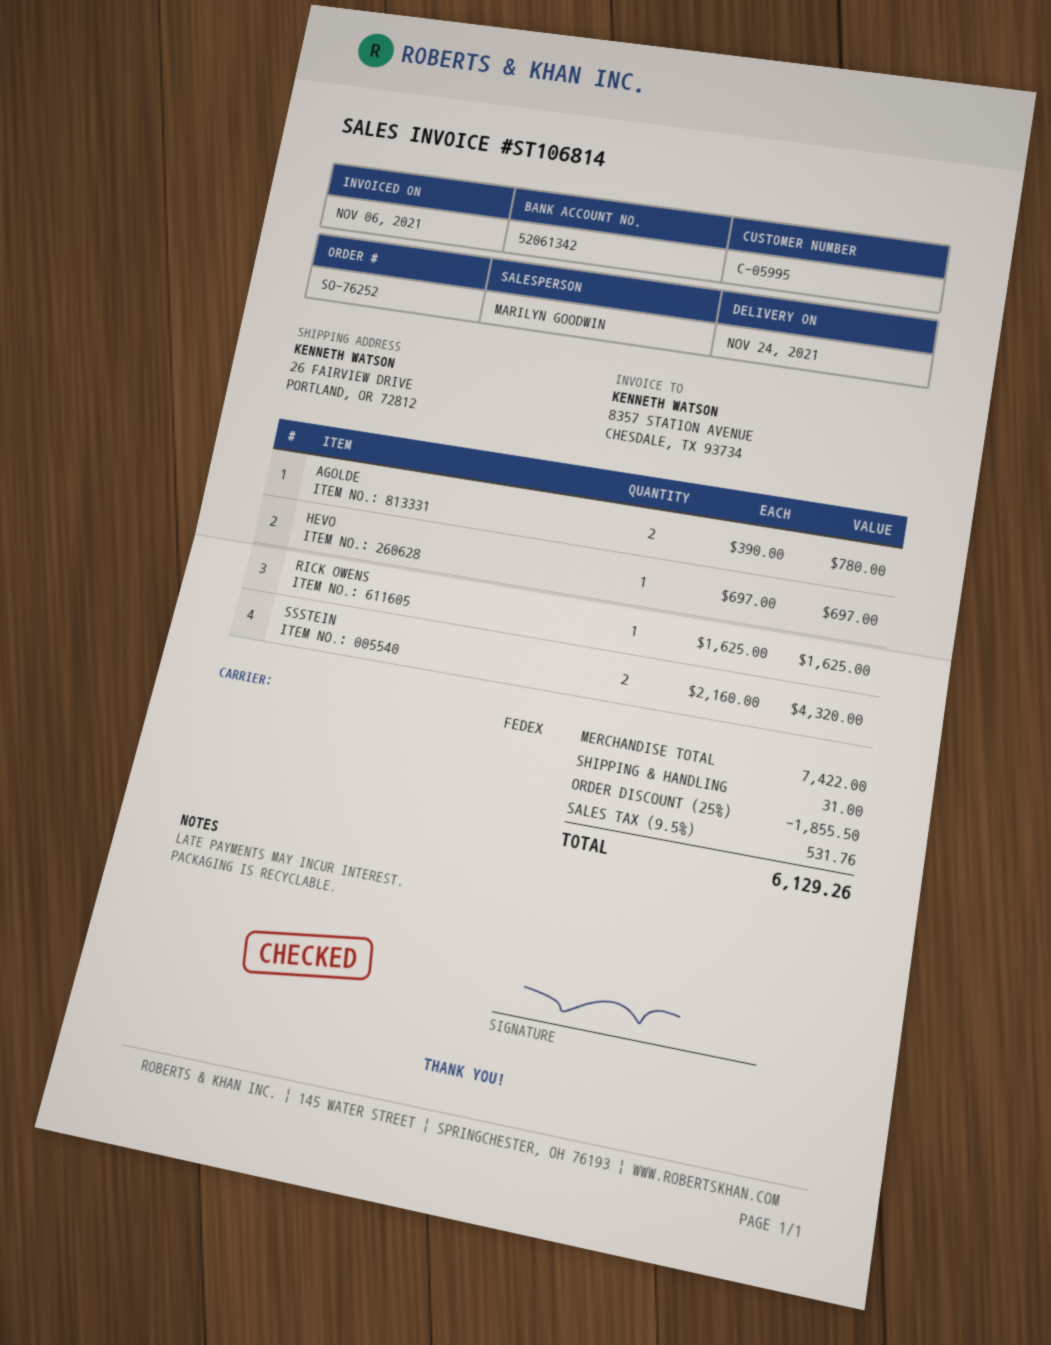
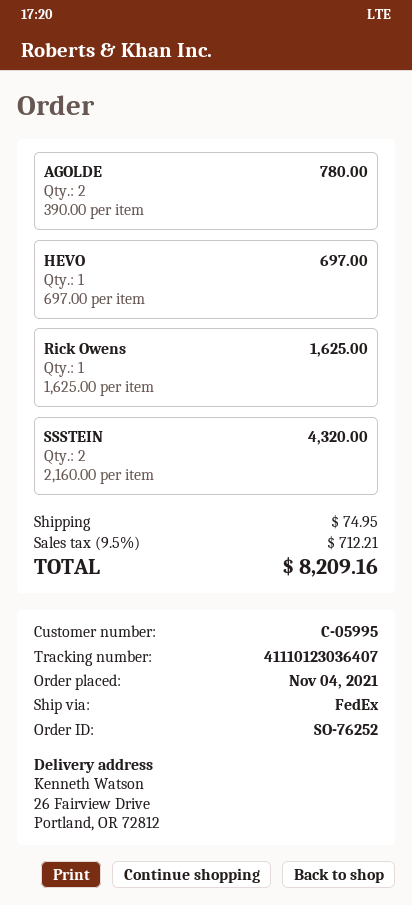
discount: 25% = 1855.50 -> none
shipping: 31.00 -> 74.95
tax: 9.5% = 531.76 -> 9.5% = 712.21
total: 6129.26 -> 8209.16

